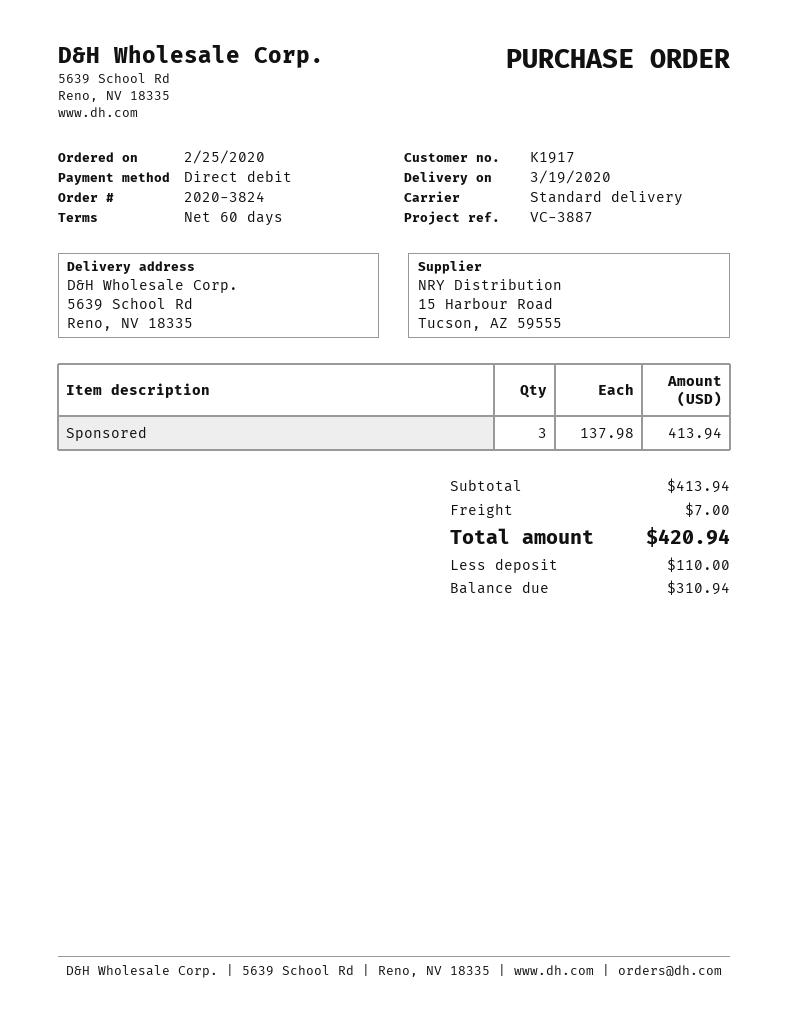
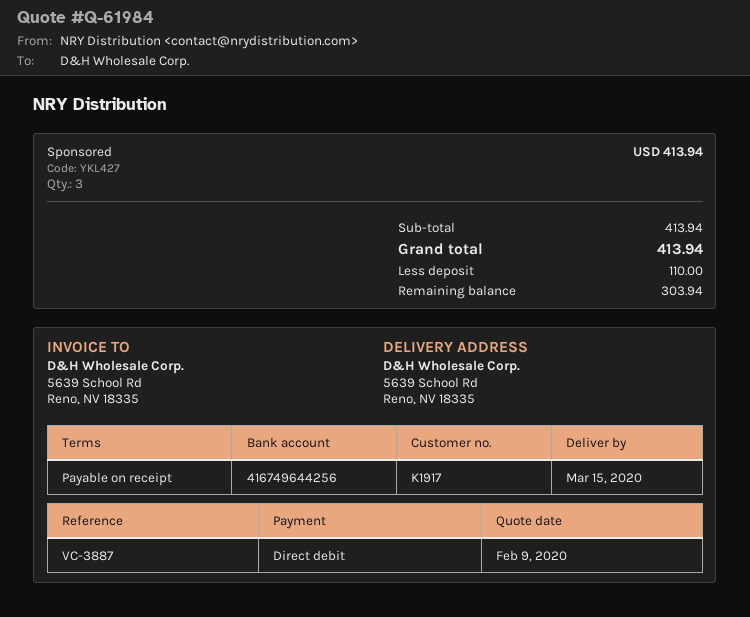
delivery date: 2020-03-19 -> 2020-03-15
payment terms: 60 days -> on receipt
shipping: 7.00 -> none
total: 420.94 -> 413.94
balance: 310.94 -> 303.94

